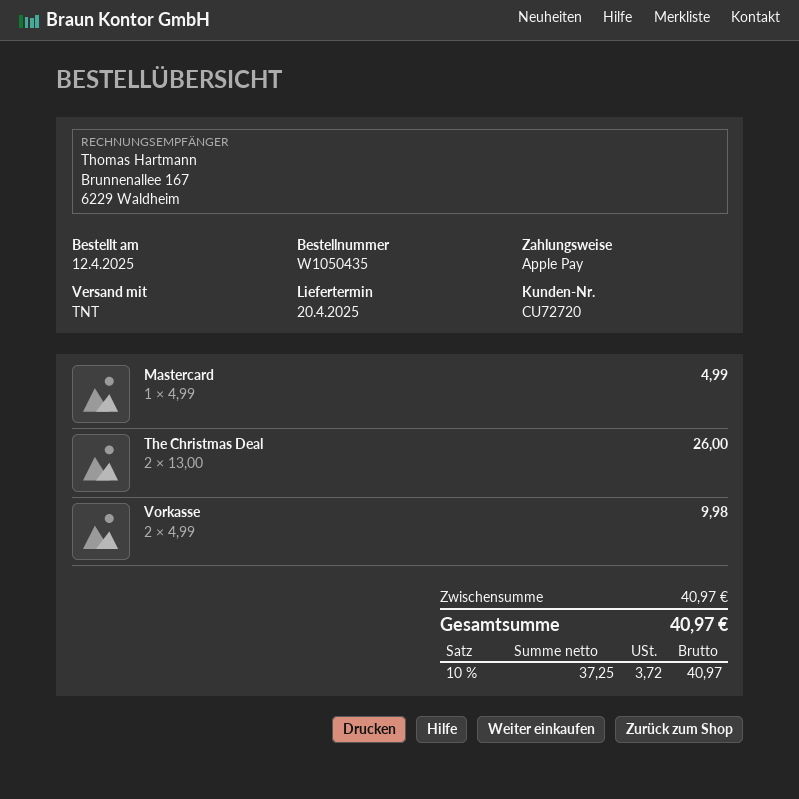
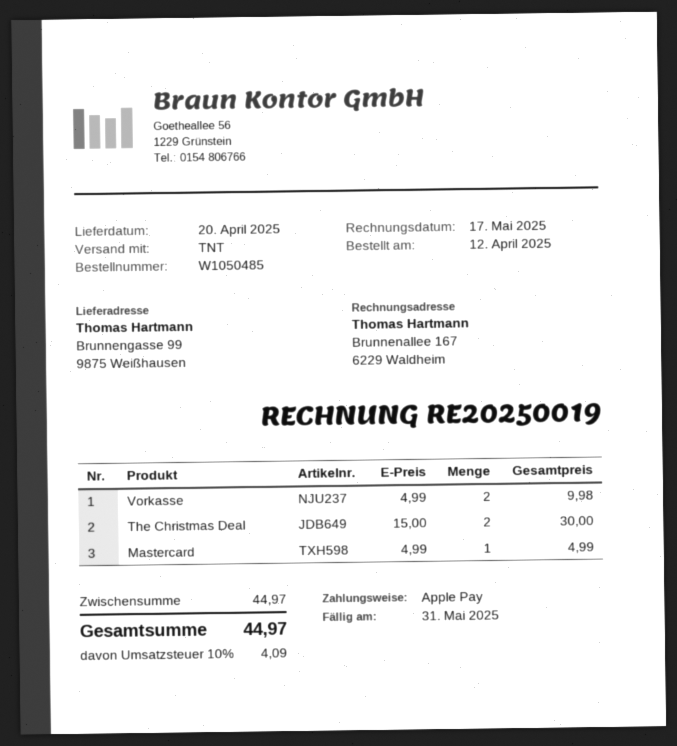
order number: W1050435 -> W1050485
The Christmas Deal: 2 x 13.00 = 26.00 -> 2 x 15.00 = 30.00
subtotal: 40.97 -> 44.97
tax: 10% = 3.72 -> 10% = 4.09
total: 40.97 -> 44.97

